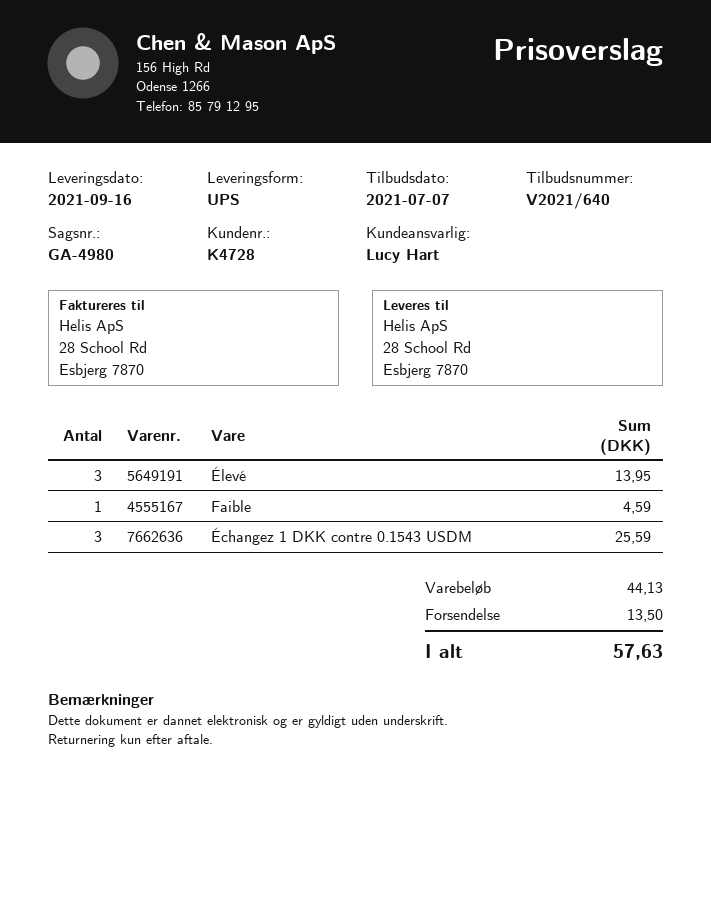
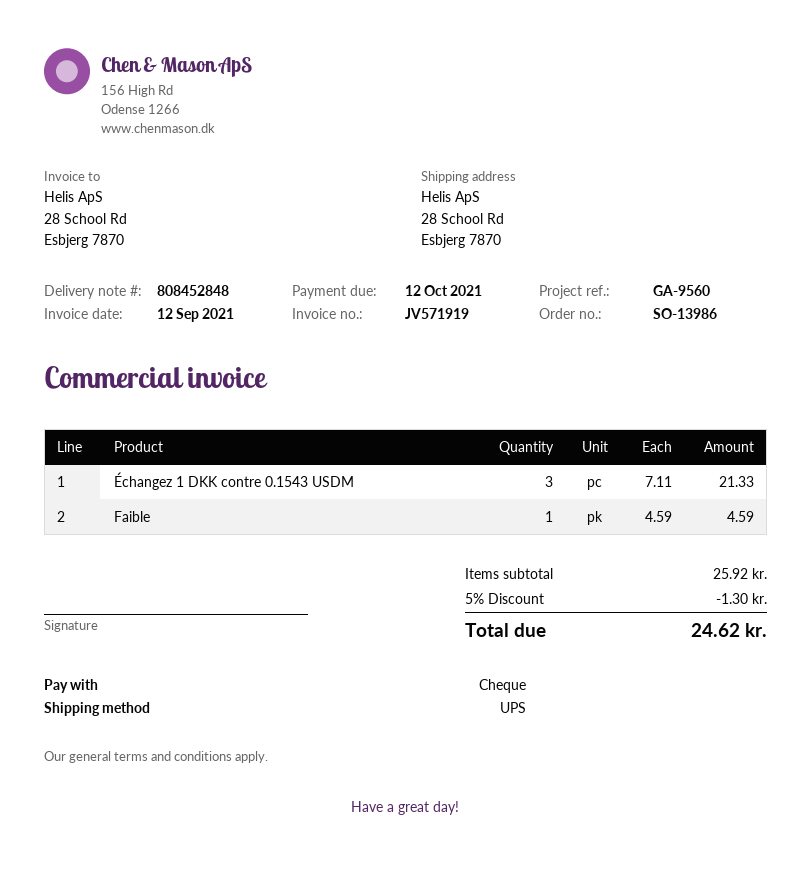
reference: GA-4980 -> GA-9560
Élevé: 3 for 13.95 -> none
Échangez 1 DKK contre 0.1543 USDM: 3 for 25.59 -> 3 for 21.33
subtotal: 44.13 -> 25.92
discount: none -> 5% = 1.30
shipping: 13.50 -> none
total: 57.63 -> 24.62

